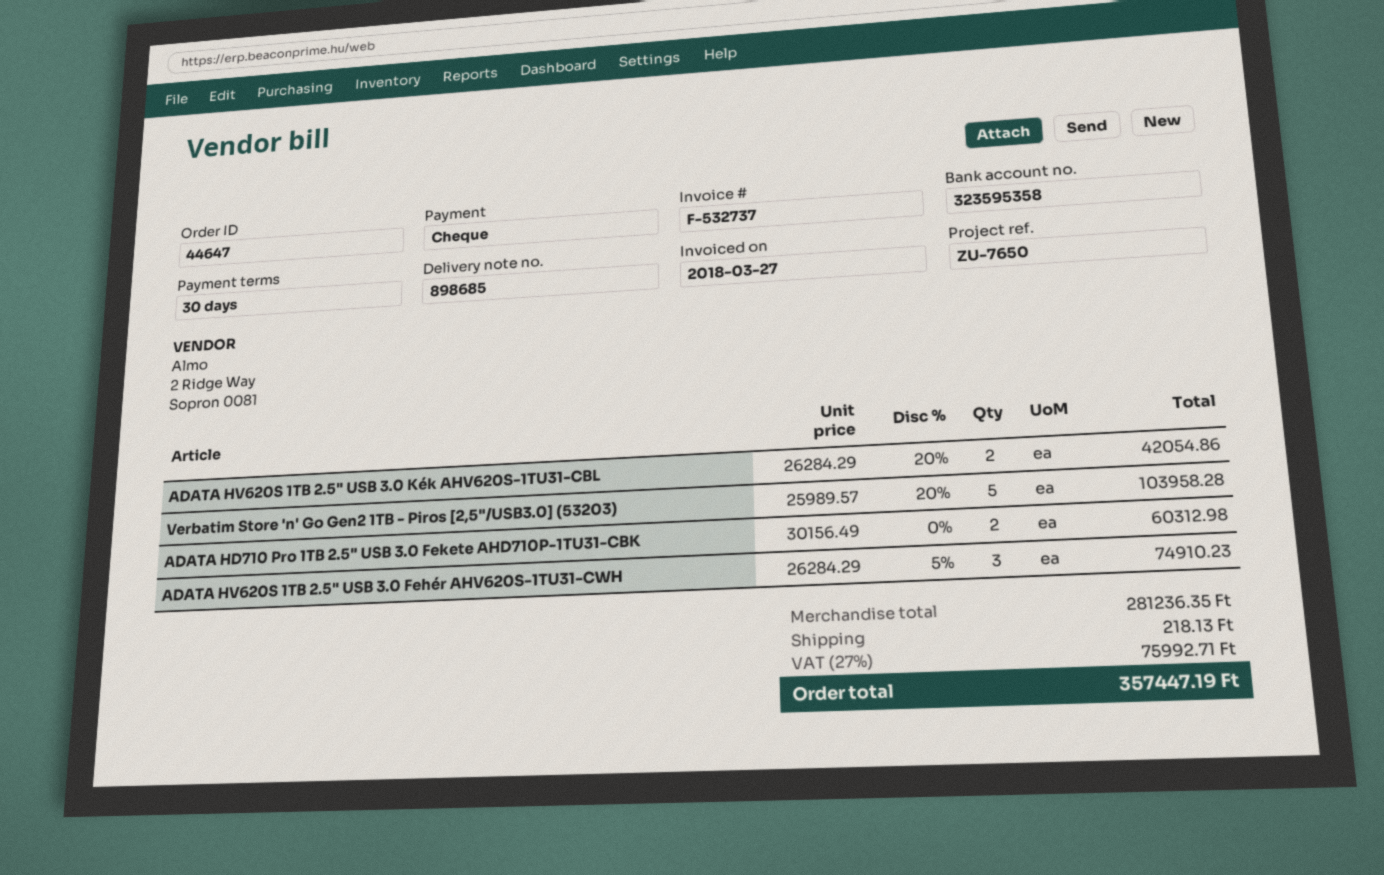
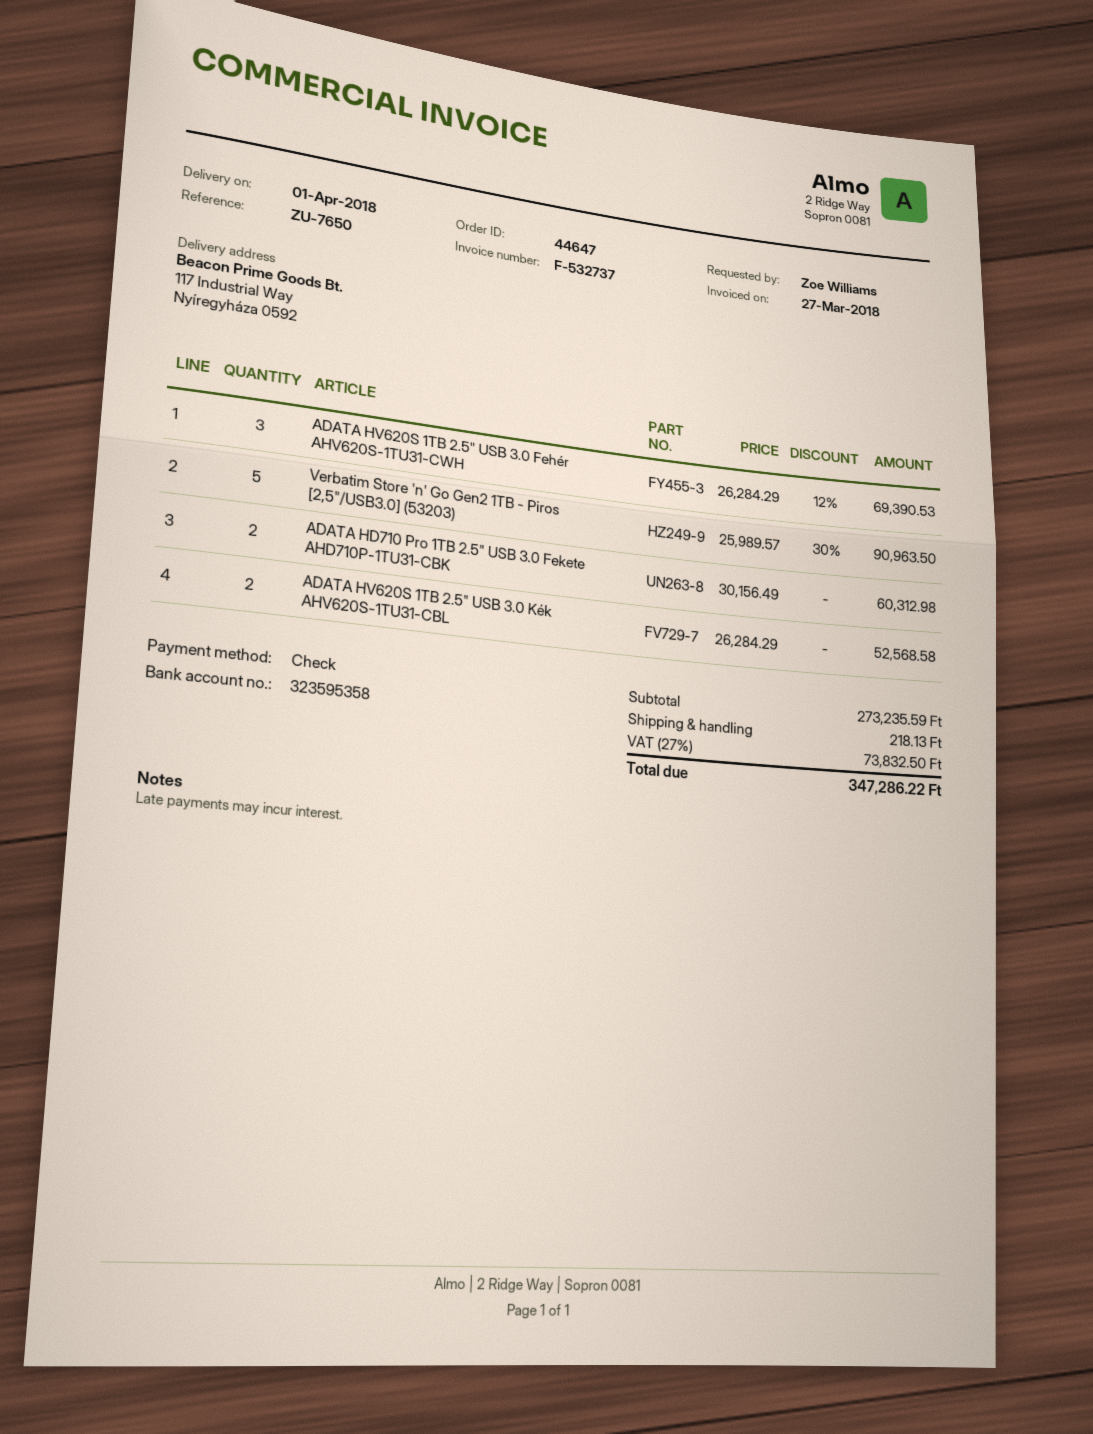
ADATA HV620S 1TB 2.5" USB 3.0 Kék AHV620S-1TU31-CBL: 2 x 26284.29 - 20% = 42054.86 -> 2 x 26284.29 = 52568.58
Verbatim Store 'n' Go Gen2 1TB - Piros [2,5"/USB3.0] (53203): 5 x 25989.57 - 20% = 103958.28 -> 5 x 25989.57 - 30% = 90963.50
ADATA HV620S 1TB 2.5" USB 3.0 Fehér AHV620S-1TU31-CWH: 3 x 26284.29 - 5% = 74910.23 -> 3 x 26284.29 - 12% = 69390.53
subtotal: 281236.35 -> 273235.59
tax: 27% = 75992.71 -> 27% = 73832.50
total: 357447.19 -> 347286.22

